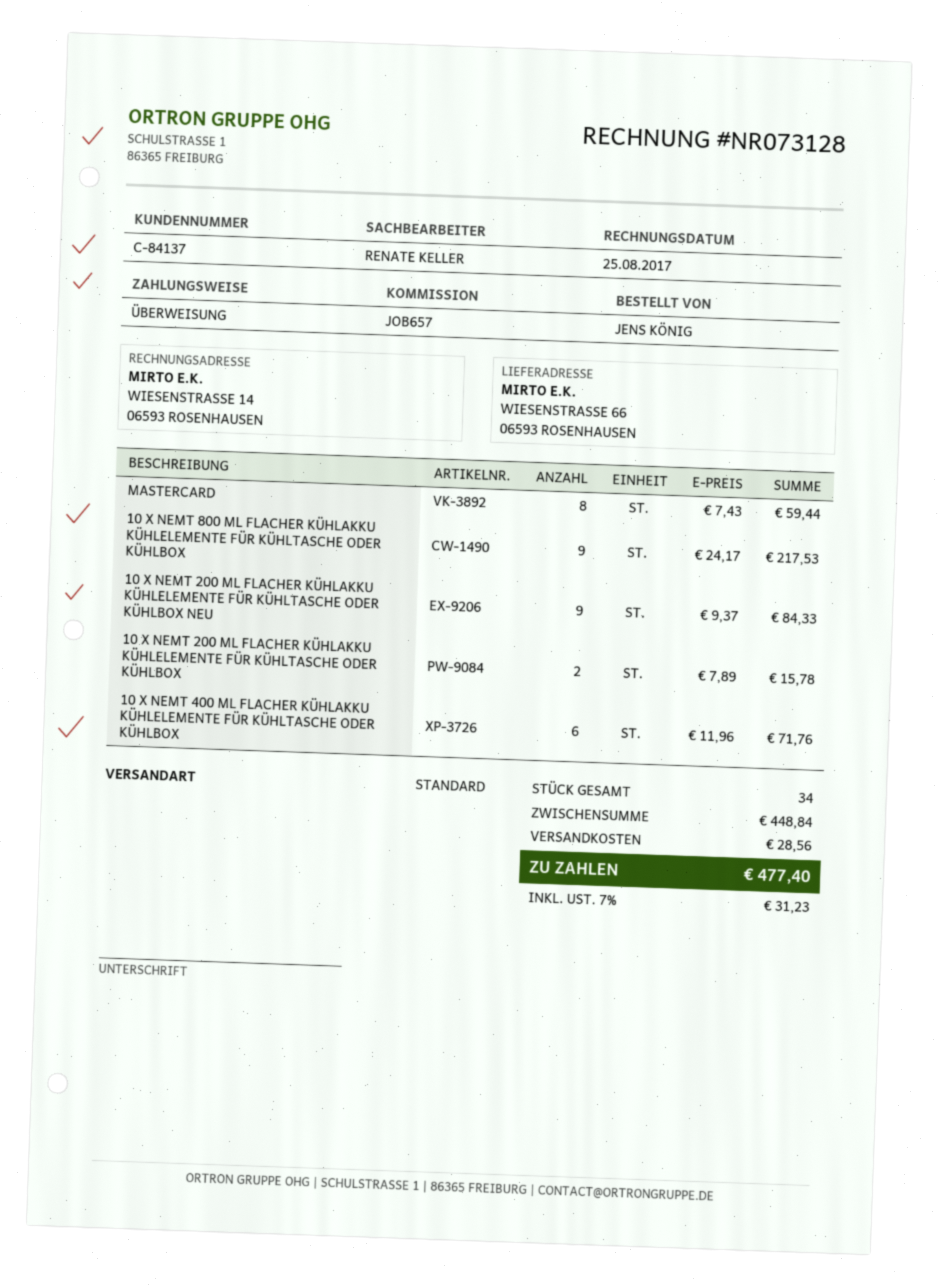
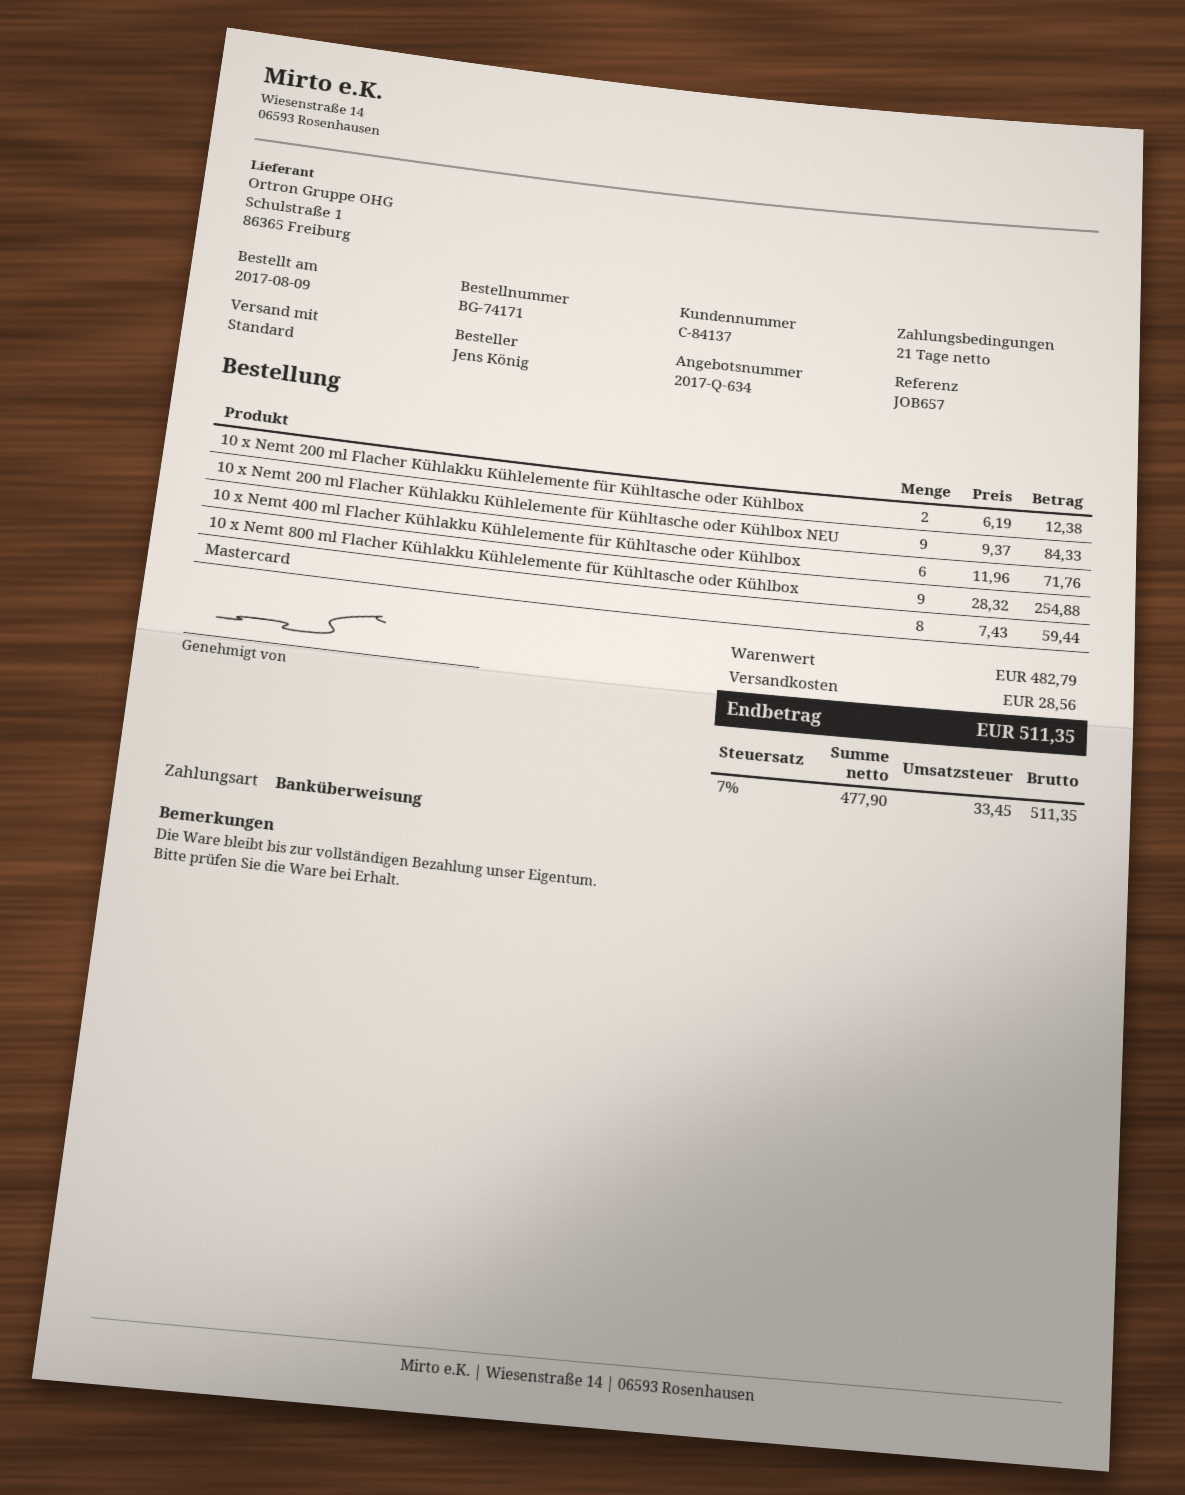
10 X NEMT 800 ML FLACHER KÜHLAKKU KÜHLELEMENTE FÜR KÜHLTASCHE ODER KÜHLBOX: 9 x 24.17 = 217.53 -> 9 x 28.32 = 254.88
10 X NEMT 200 ML FLACHER KÜHLAKKU KÜHLELEMENTE FÜR KÜHLTASCHE ODER KÜHLBOX: 2 x 7.89 = 15.78 -> 2 x 6.19 = 12.38
subtotal: 448.84 -> 482.79
tax: 7% = 31.23 -> 7% = 33.45
total: 477.40 -> 511.35

